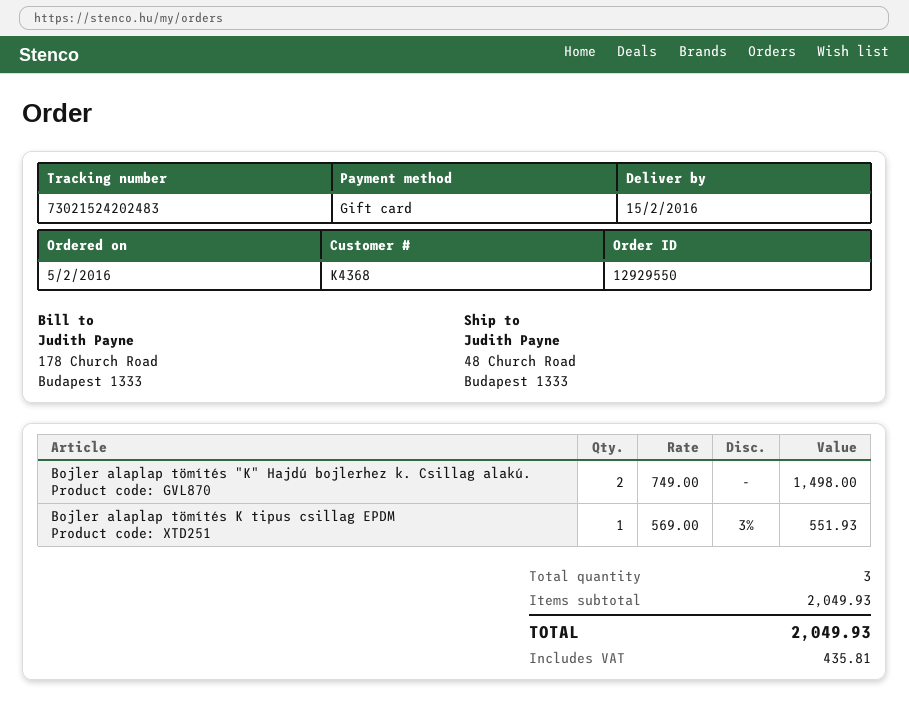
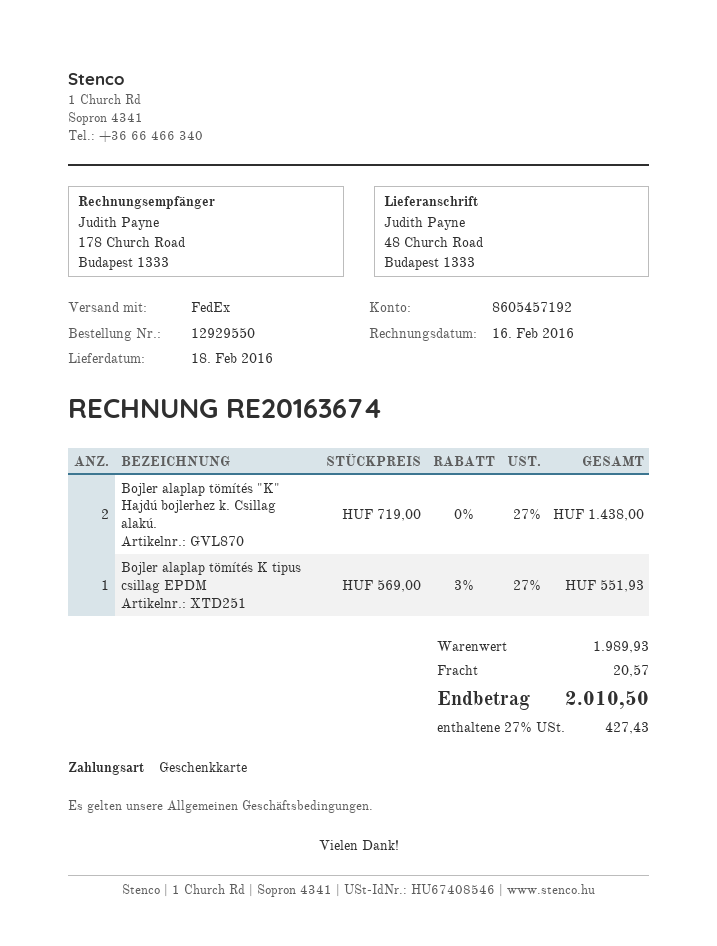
delivery date: 2016-02-15 -> 2016-02-18
Bojler alaplap tömítés "K" Hajdú bojlerhez k. Csillag alakú.: 2 x 749.00 = 1498.00 -> 2 x 719.00 = 1438.00
subtotal: 2049.93 -> 1989.93
shipping: none -> 20.57
tax: 435.81 -> 427.43
total: 2049.93 -> 2010.50

